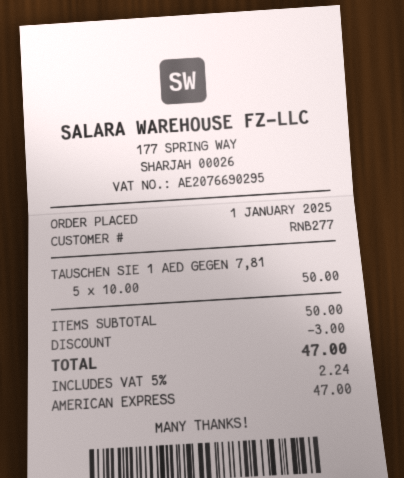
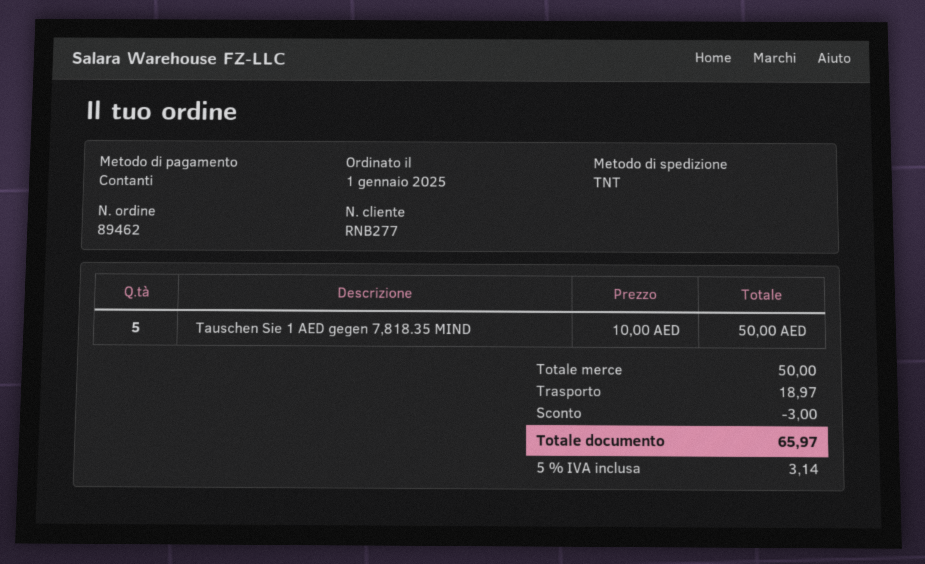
payment method: American Express -> cash
shipping: none -> 18.97
tax: 5% = 2.24 -> 5% = 3.14
total: 47.00 -> 65.97

